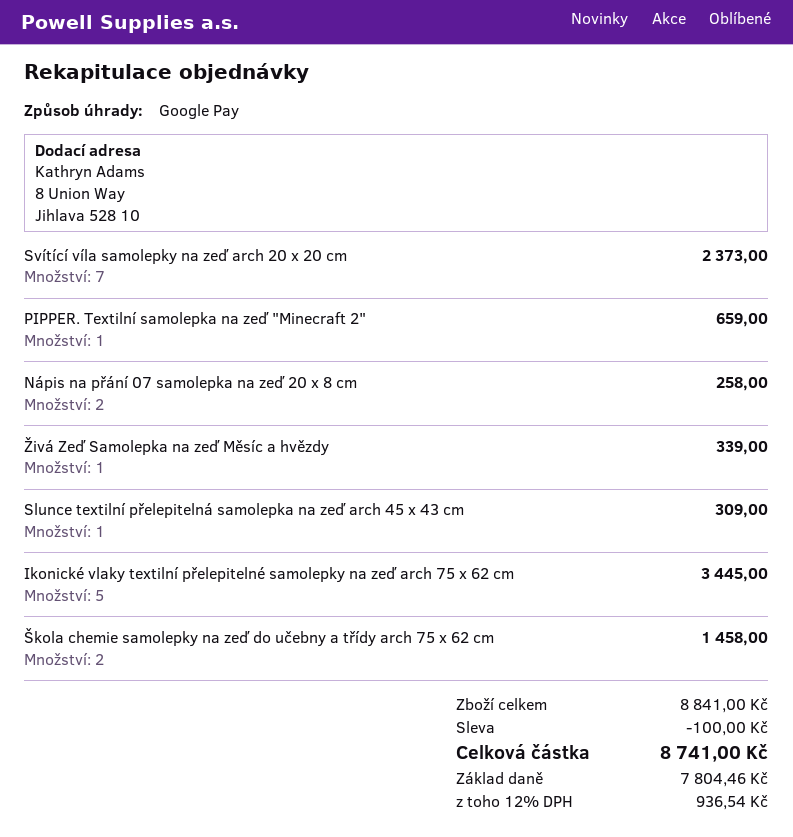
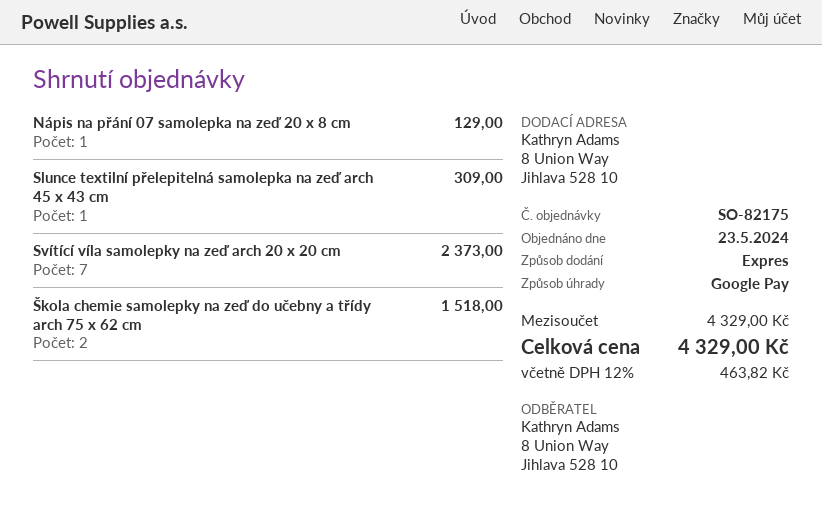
PIPPER. Textilní samolepka na zeď "Minecraft 2": 1 for 659.00 -> none
Nápis na přání 07 samolepka na zeď 20 x 8 cm: 2 for 258.00 -> 1 for 129.00
Živá Zeď Samolepka na zeď Měsíc a hvězdy: 1 for 339.00 -> none
Ikonické vlaky textilní přelepitelné samolepky na zeď arch 75 x 62 cm: 5 for 3445.00 -> none
Škola chemie samolepky na zeď do učebny a třídy arch 75 x 62 cm: 2 for 1458.00 -> 2 for 1518.00
subtotal: 8841.00 -> 4329.00
discount: 100.00 -> none
tax: 12% = 936.54 -> 12% = 463.82
total: 8741.00 -> 4329.00

